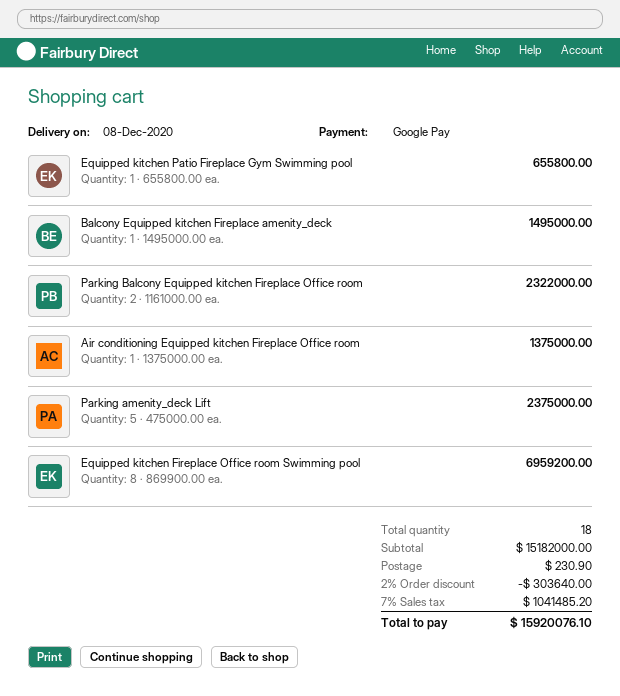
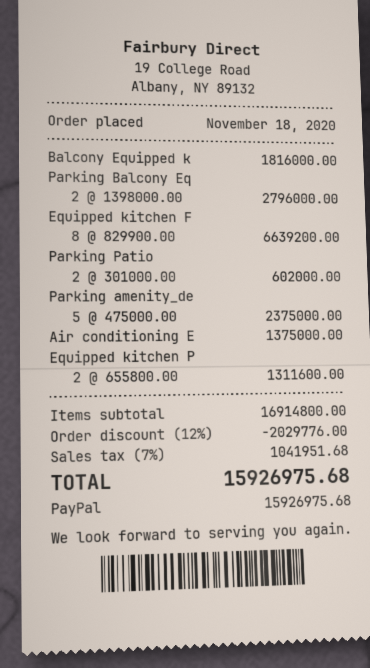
payment method: Google Pay -> PayPal
Equipped kitchen Patio Fireplace Gym Swimming pool: 1 x 655800.00 = 655800.00 -> 2 x 655800.00 = 1311600.00
Balcony Equipped kitchen Fireplace amenity_deck: 1 x 1495000.00 = 1495000.00 -> 1 x 1816000.00 = 1816000.00
Parking Balcony Equipped kitchen Fireplace Office room: 2 x 1161000.00 = 2322000.00 -> 2 x 1398000.00 = 2796000.00
Equipped kitchen Fireplace Office room Swimming pool: 8 x 869900.00 = 6959200.00 -> 8 x 829900.00 = 6639200.00
Parking Patio: none -> 2 x 301000.00 = 602000.00
subtotal: 15182000.00 -> 16914800.00
discount: 2% = 303640.00 -> 12% = 2029776.00
shipping: 230.90 -> none
tax: 7% = 1041485.20 -> 7% = 1041951.68
total: 15920076.10 -> 15926975.68

